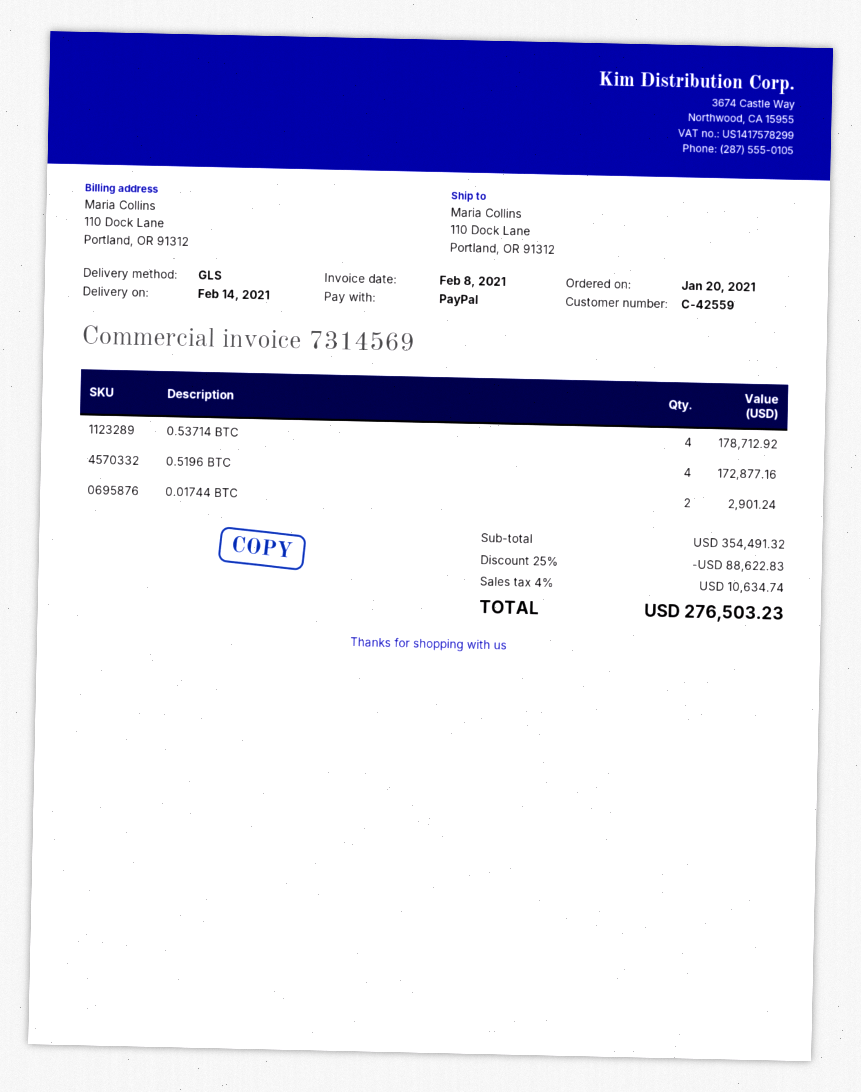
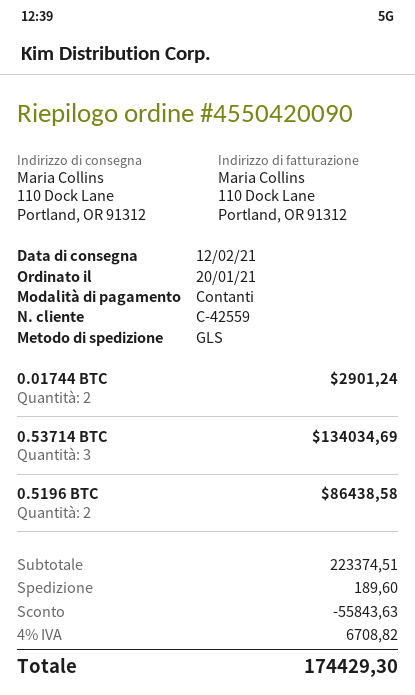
delivery date: 2021-02-14 -> 2021-02-12
payment method: PayPal -> cash
0.53714 BTC: 4 for 178712.92 -> 3 for 134034.69
0.5196 BTC: 4 for 172877.16 -> 2 for 86438.58
subtotal: 354491.32 -> 223374.51
discount: 88622.83 -> 55843.63
shipping: none -> 189.60
tax: 4% = 10634.74 -> 4% = 6708.82
total: 276503.23 -> 174429.30

